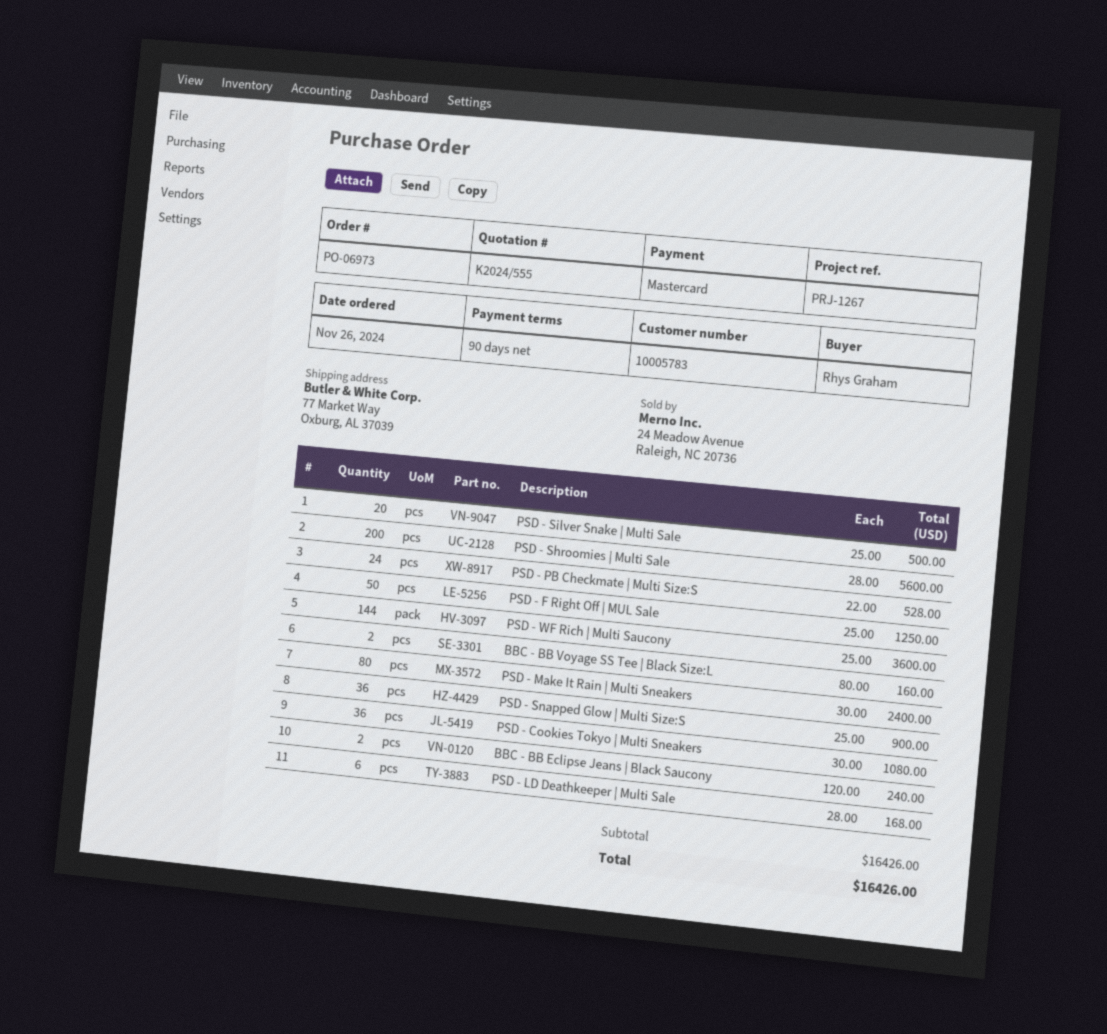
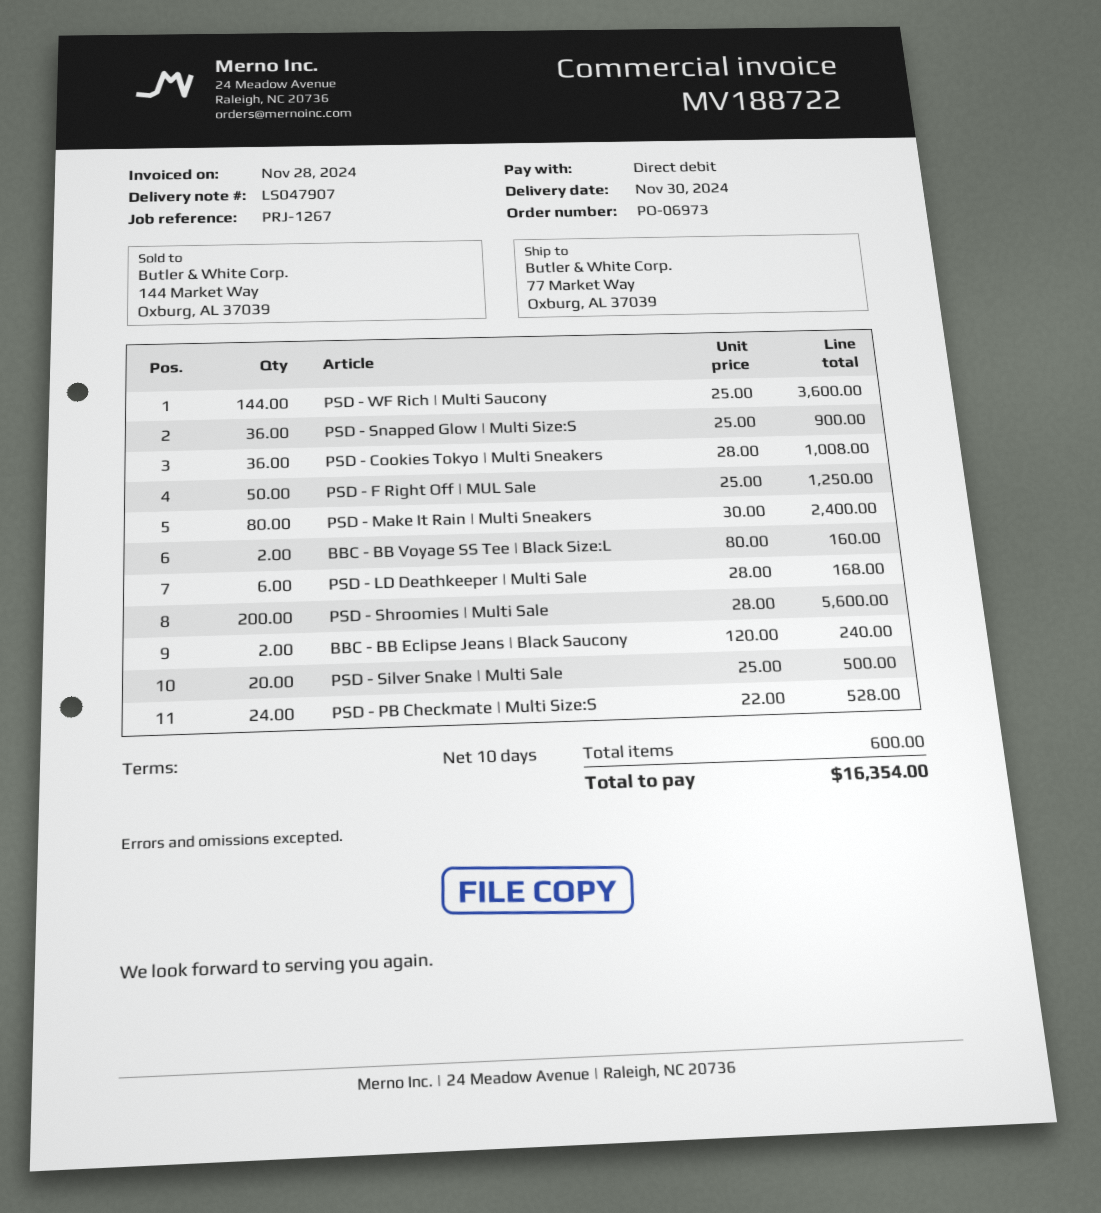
payment terms: 90 days -> 10 days
payment method: Mastercard -> direct debit
PSD - Cookies Tokyo | Multi Sneakers: 36 x 30.00 = 1080.00 -> 36 x 28.00 = 1008.00
total: 16426.00 -> 16354.00

